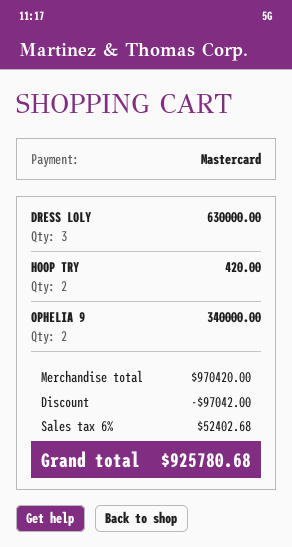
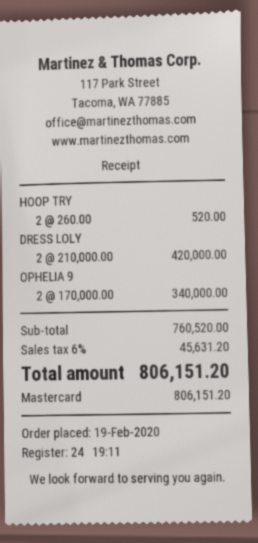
DRESS LOLY: 3 for 630000.00 -> 2 for 420000.00
HOOP TRY: 2 for 420.00 -> 2 for 520.00
subtotal: 970420.00 -> 760520.00
discount: 97042.00 -> none
tax: 6% = 52402.68 -> 6% = 45631.20
total: 925780.68 -> 806151.20

